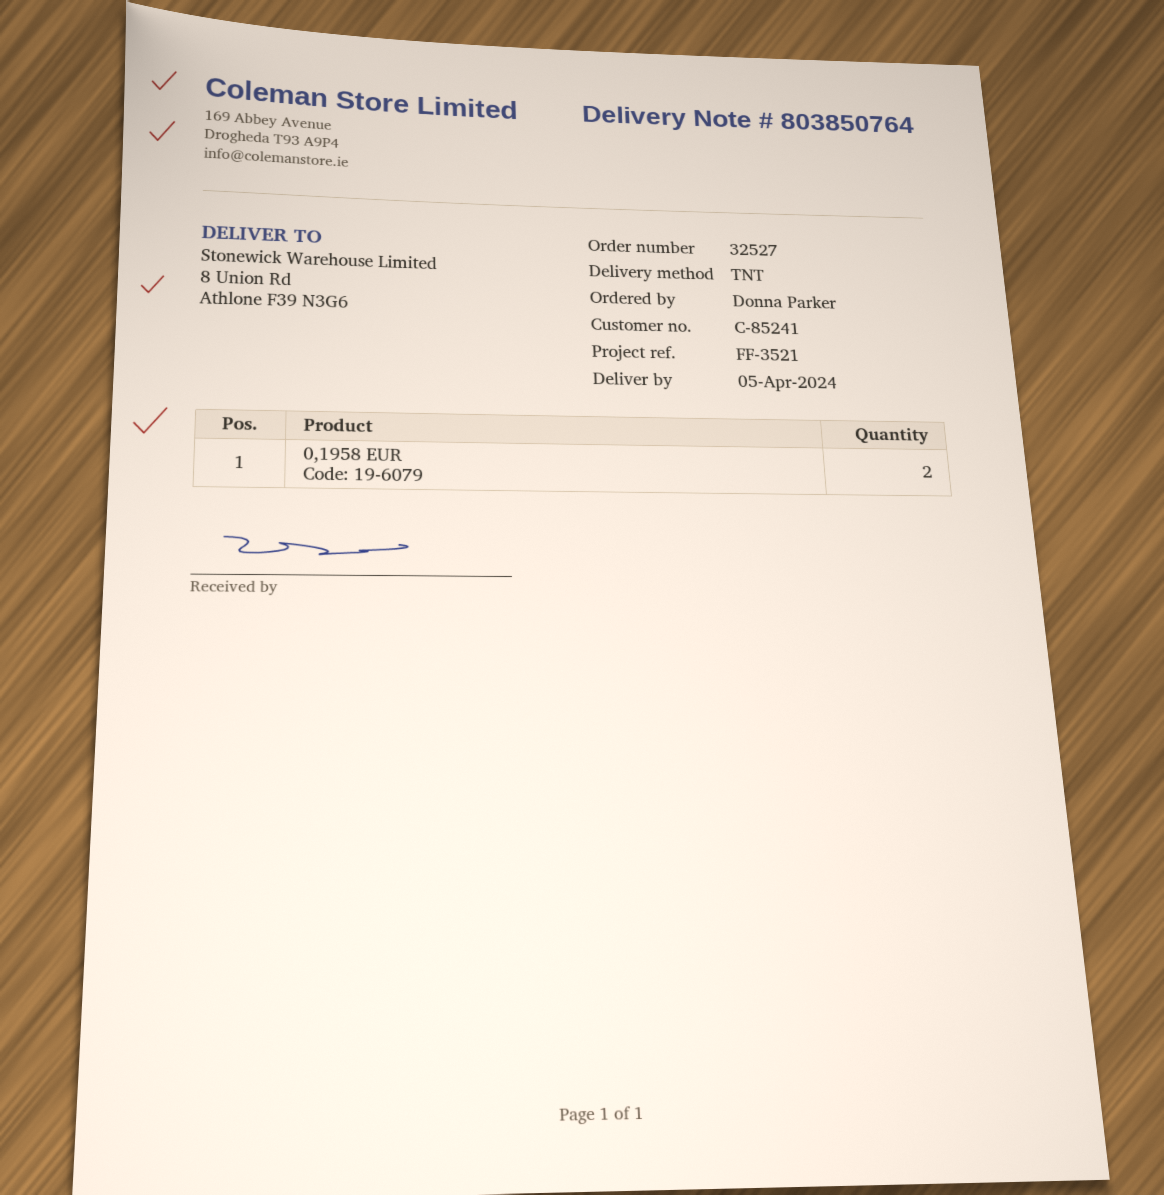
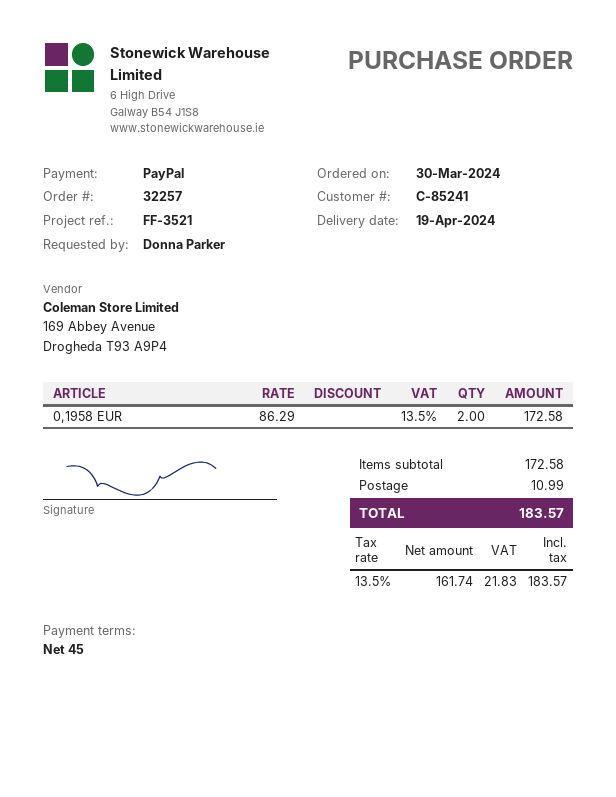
order number: 32527 -> 32257
delivery date: 2024-04-05 -> 2024-04-19

